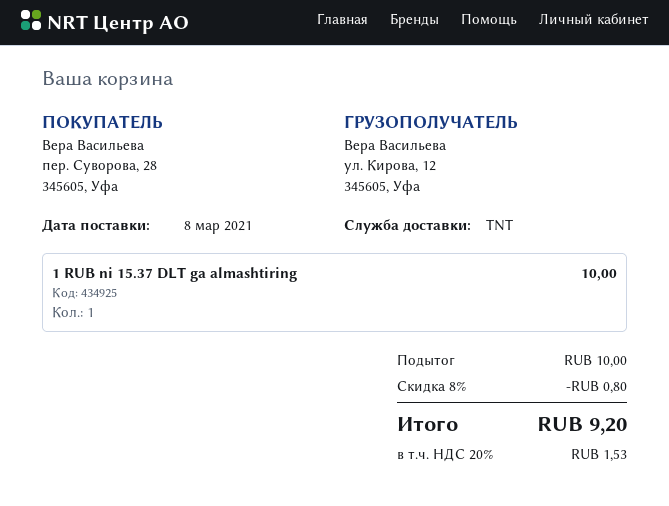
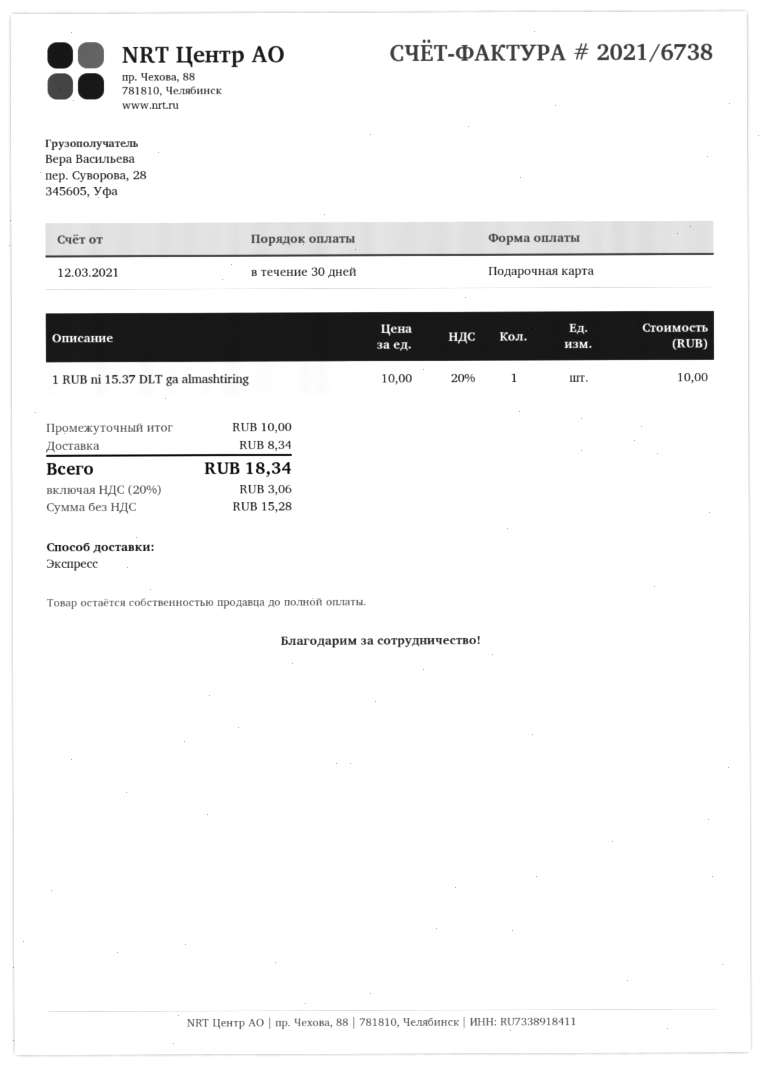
shipping method: TNT -> express
ship to: ул. Кирова, 12, 345605, Уфа -> пер. Суворова, 28, 345605, Уфа
discount: 8% = 0.80 -> none
shipping: none -> 8.34
tax: 20% = 1.53 -> 20% = 3.06
total: 9.20 -> 18.34

